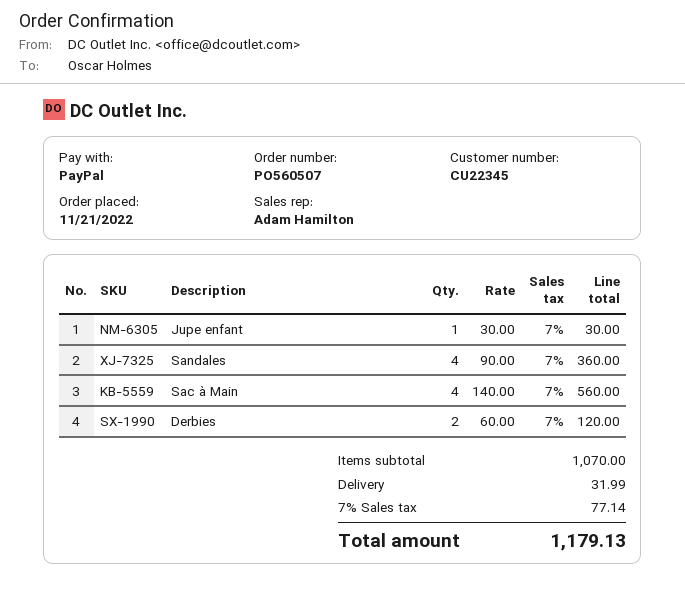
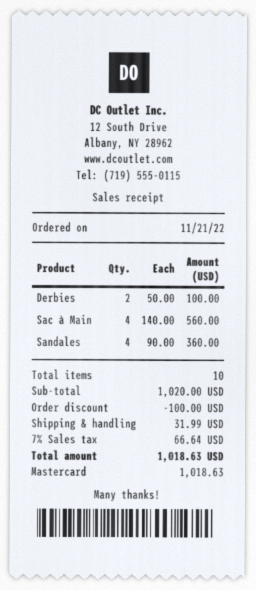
payment method: PayPal -> Mastercard
Jupe enfant: 1 x 30.00 = 30.00 -> none
Derbies: 2 x 60.00 = 120.00 -> 2 x 50.00 = 100.00
subtotal: 1070.00 -> 1020.00
discount: none -> 100.00
tax: 7% = 77.14 -> 7% = 66.64
total: 1179.13 -> 1018.63

